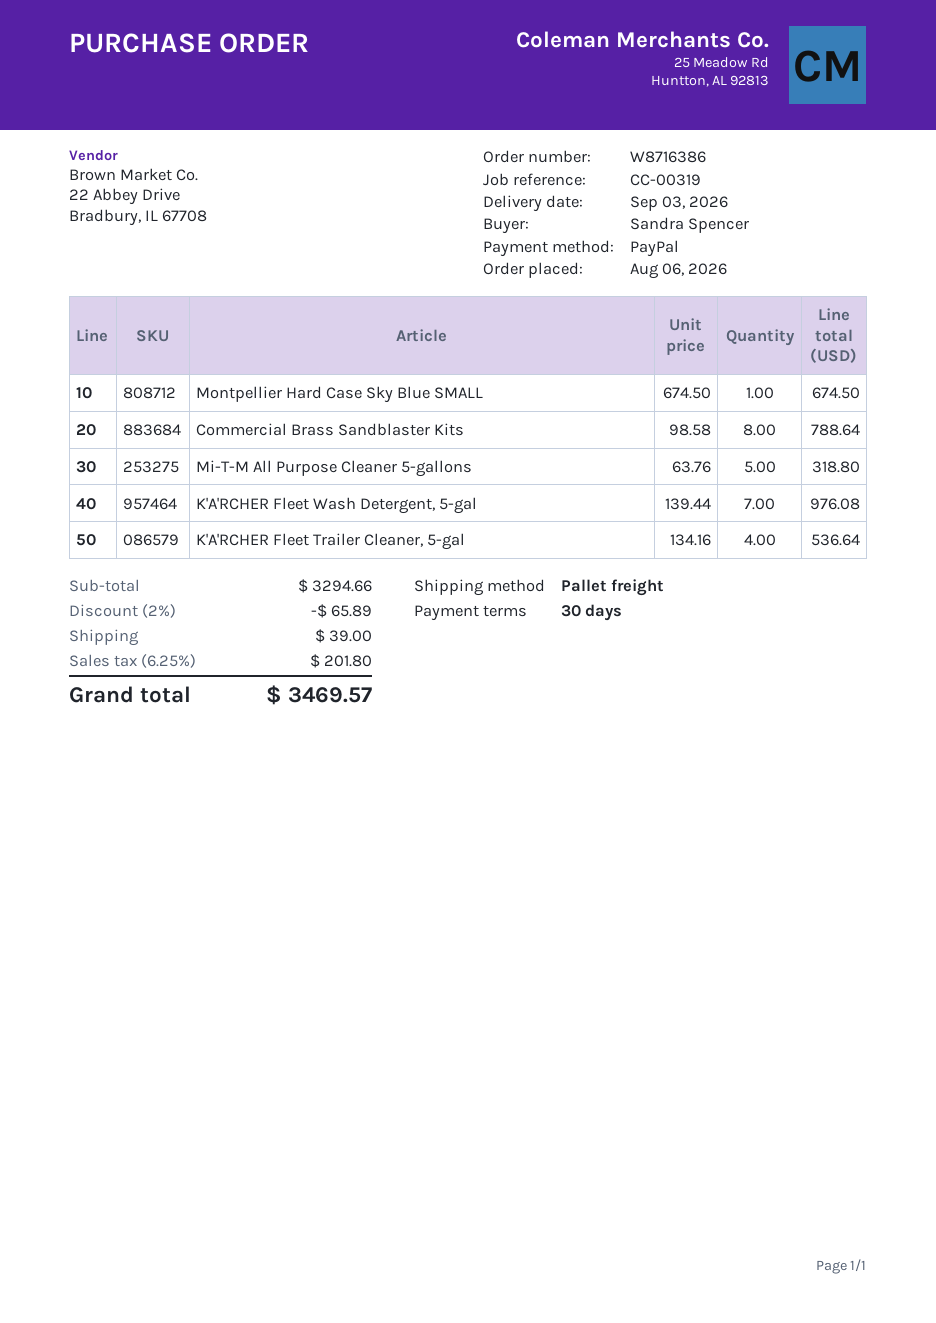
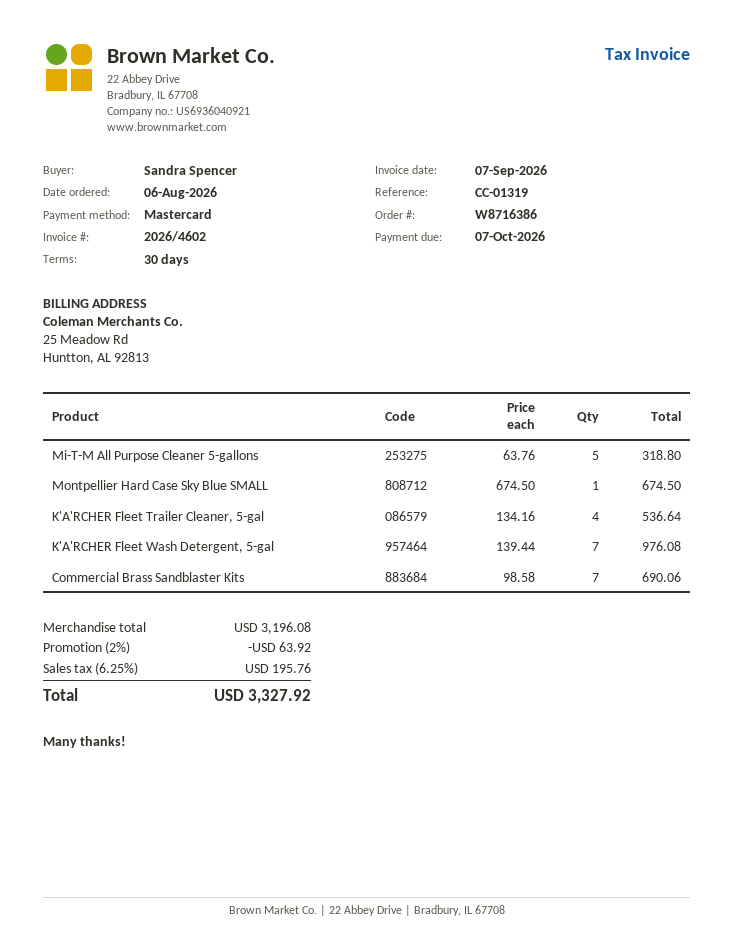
reference: CC-00319 -> CC-01319
payment method: PayPal -> Mastercard
Commercial Brass Sandblaster Kits: 8 x 98.58 = 788.64 -> 7 x 98.58 = 690.06
subtotal: 3294.66 -> 3196.08
discount: 2% = 65.89 -> 2% = 63.92
shipping: 39.00 -> none
tax: 6.25% = 201.80 -> 6.25% = 195.76
total: 3469.57 -> 3327.92

